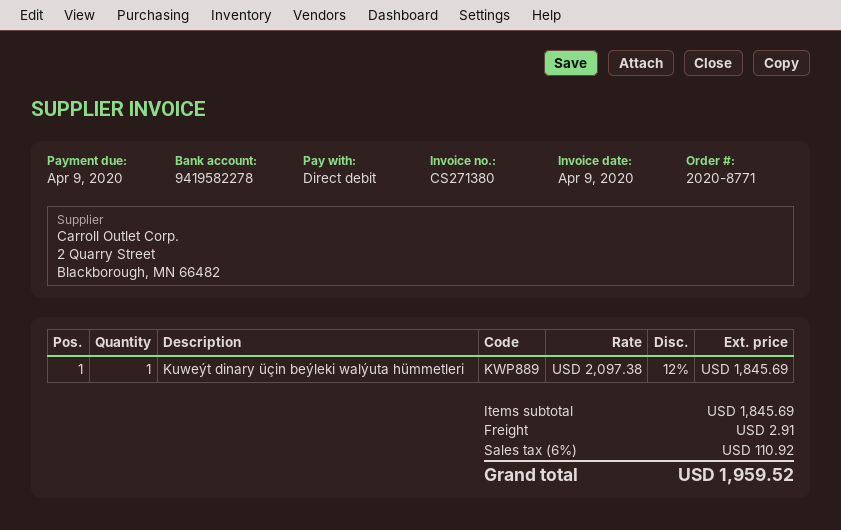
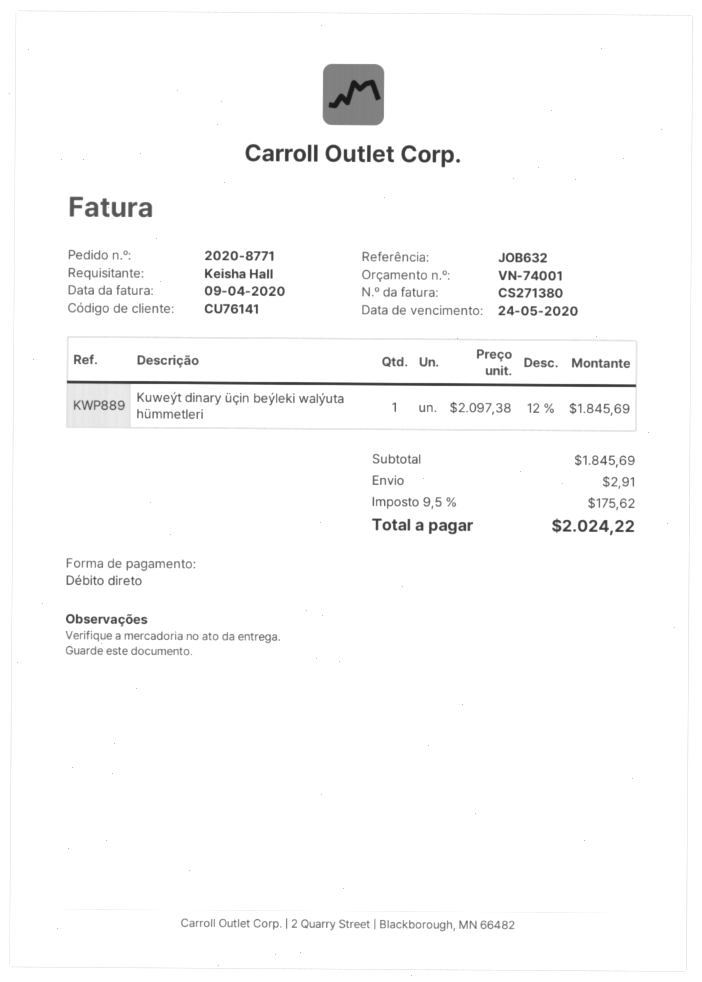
due date: 2020-04-09 -> 2020-05-24
tax: 6% = 110.92 -> 9.5% = 175.62
total: 1959.52 -> 2024.22

